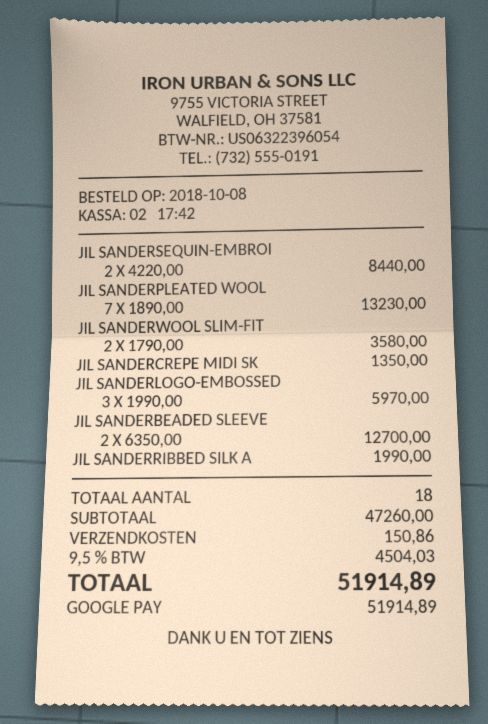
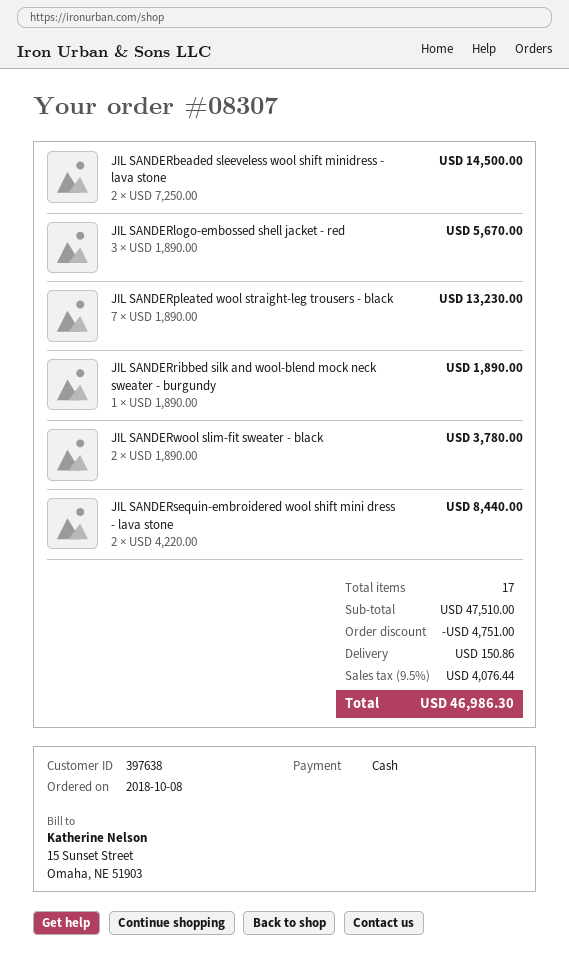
payment method: Google Pay -> cash
JIL SANDERWOOL SLIM-FIT: 2 x 1790.00 = 3580.00 -> 2 x 1890.00 = 3780.00
JIL SANDERCREPE MIDI SK: 1 x 1350.00 = 1350.00 -> none
JIL SANDERLOGO-EMBOSSED: 3 x 1990.00 = 5970.00 -> 3 x 1890.00 = 5670.00
JIL SANDERBEADED SLEEVE: 2 x 6350.00 = 12700.00 -> 2 x 7250.00 = 14500.00
JIL SANDERRIBBED SILK A: 1 x 1990.00 = 1990.00 -> 1 x 1890.00 = 1890.00
total quantity: 18 -> 17
subtotal: 47260.00 -> 47510.00
discount: none -> 4751.00
tax: 9.5% = 4504.03 -> 9.5% = 4076.44
total: 51914.89 -> 46986.30

